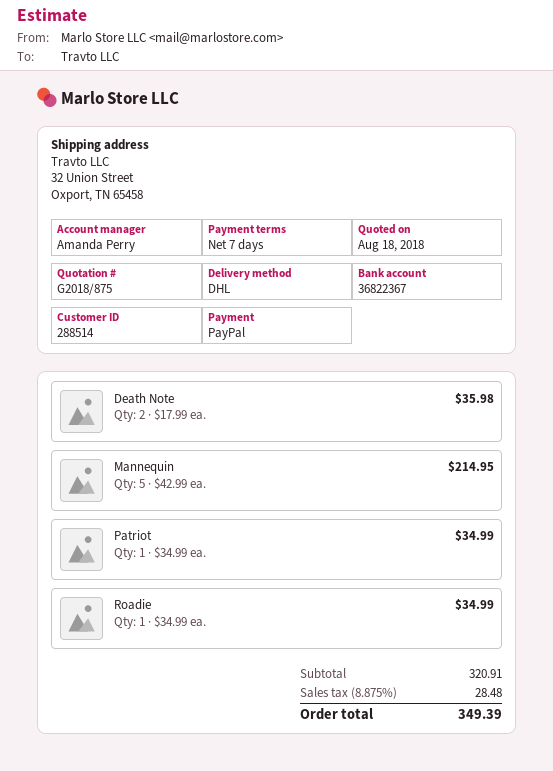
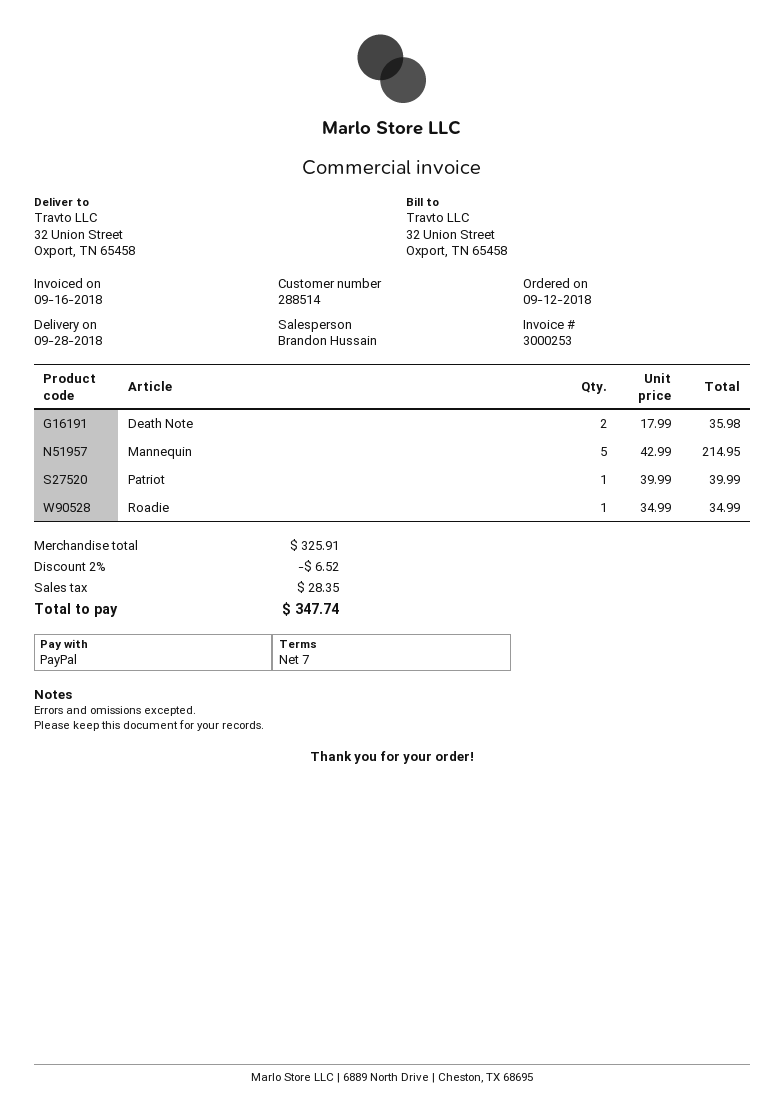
sales rep: Amanda Perry -> Brandon Hussain
Patriot: 1 x 34.99 = 34.99 -> 1 x 39.99 = 39.99
subtotal: 320.91 -> 325.91
discount: none -> 2% = 6.52
tax: 28.48 -> 28.35
total: 349.39 -> 347.74

